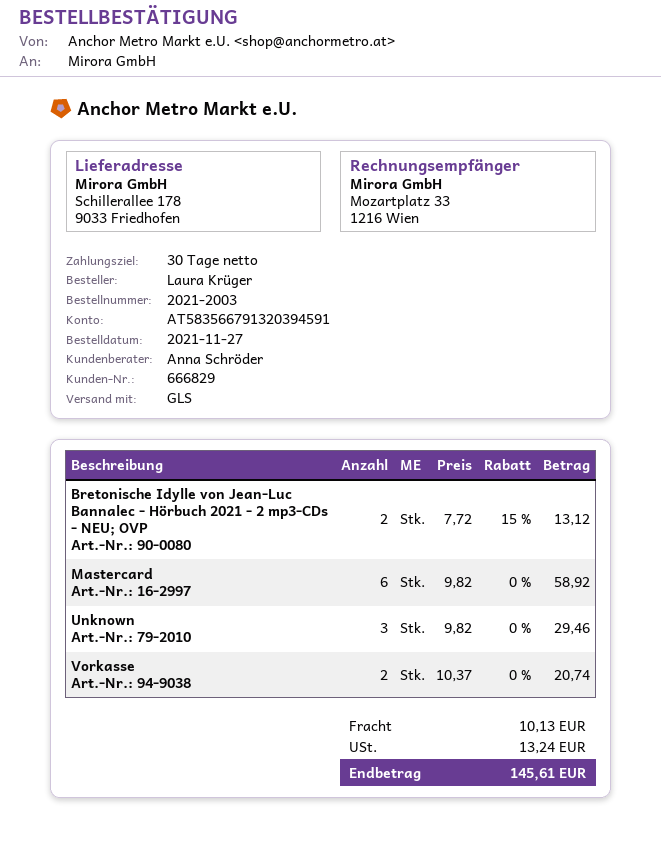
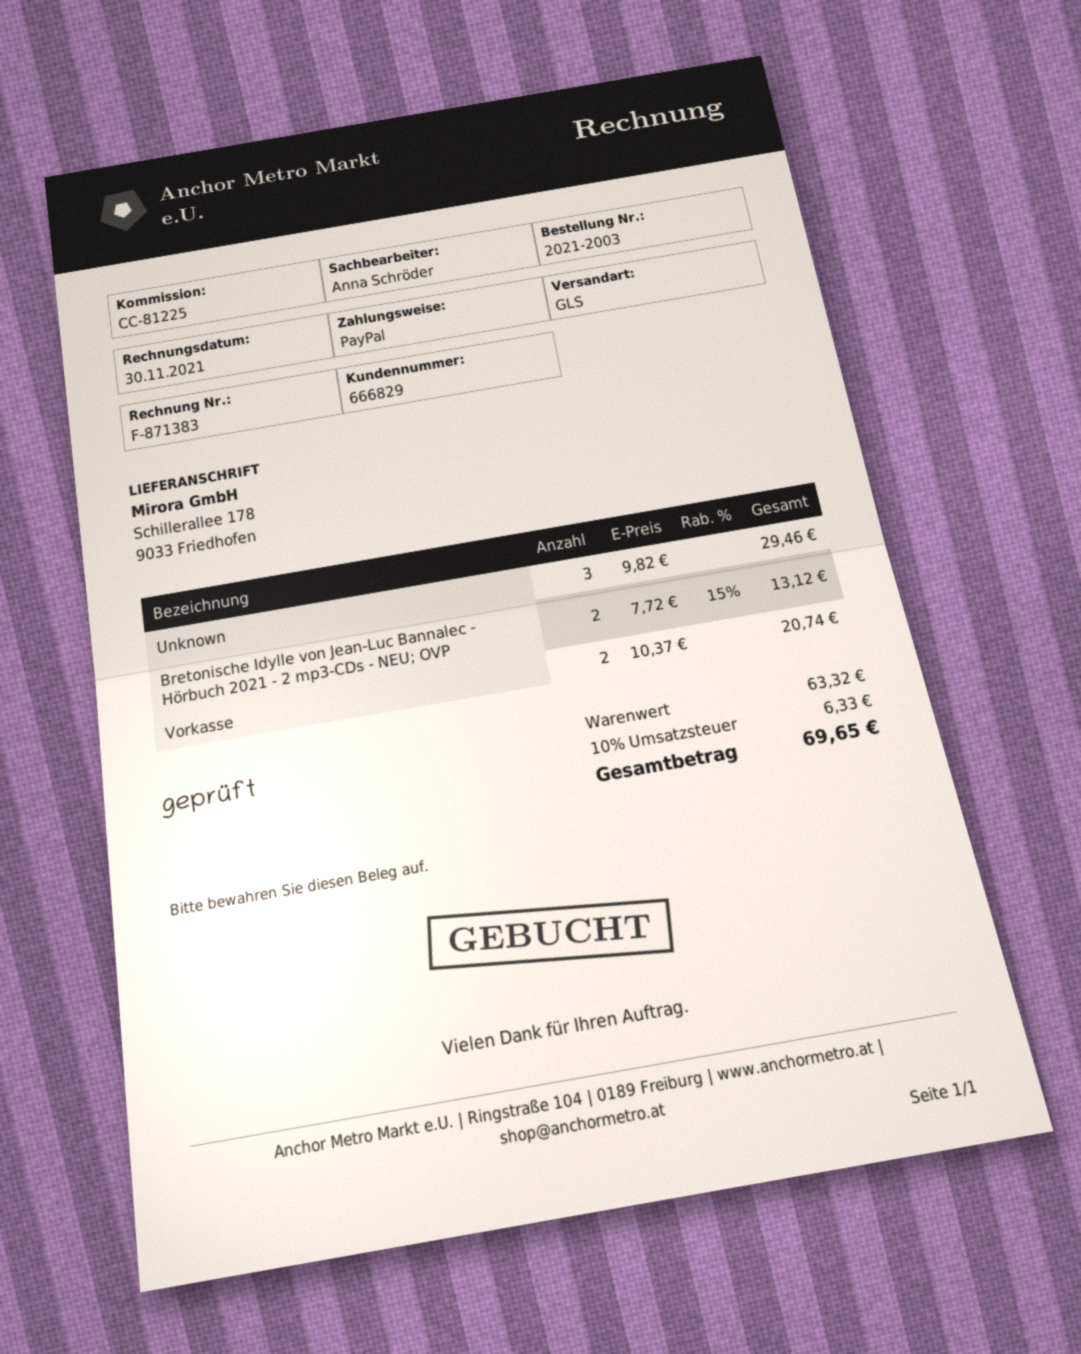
Mastercard: 6 x 9.82 = 58.92 -> none
shipping: 10.13 -> none
tax: 13.24 -> 6.33
total: 145.61 -> 69.65

